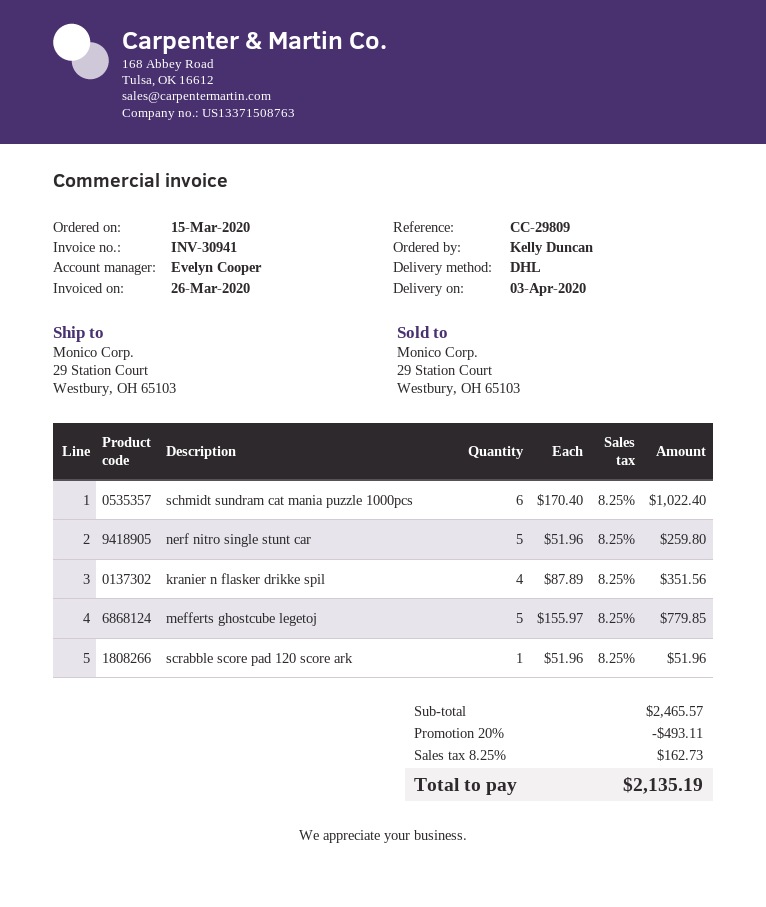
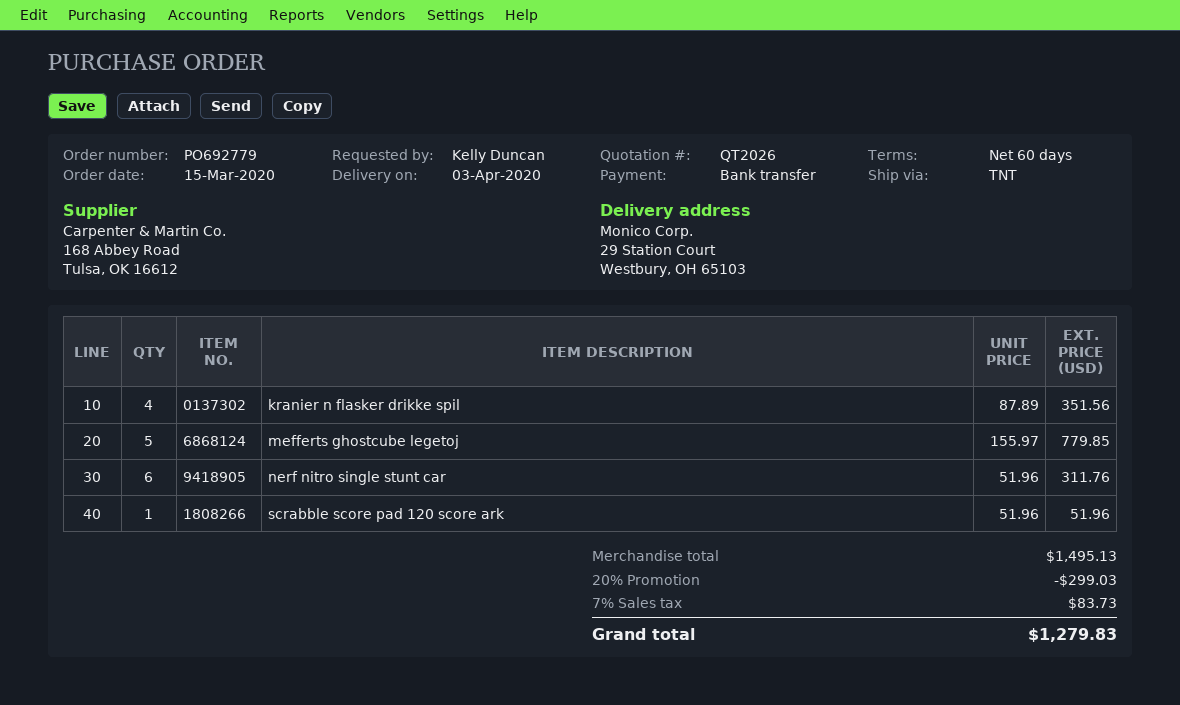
shipping method: DHL -> TNT
schmidt sundram cat mania puzzle 1000pcs: 6 x 170.40 = 1022.40 -> none
nerf nitro single stunt car: 5 x 51.96 = 259.80 -> 6 x 51.96 = 311.76
subtotal: 2465.57 -> 1495.13
discount: 20% = 493.11 -> 20% = 299.03
tax: 8.25% = 162.73 -> 7% = 83.73
total: 2135.19 -> 1279.83

